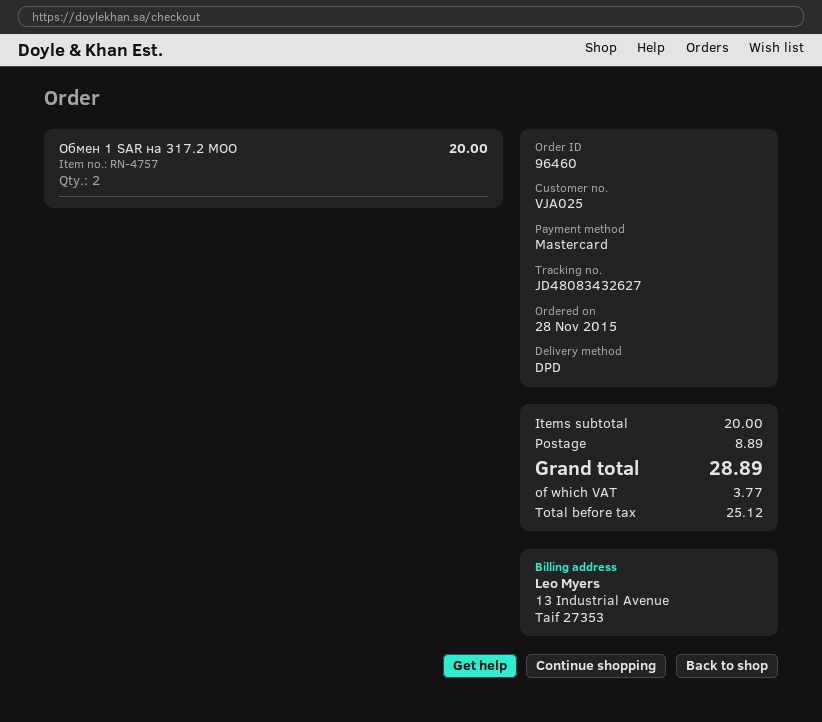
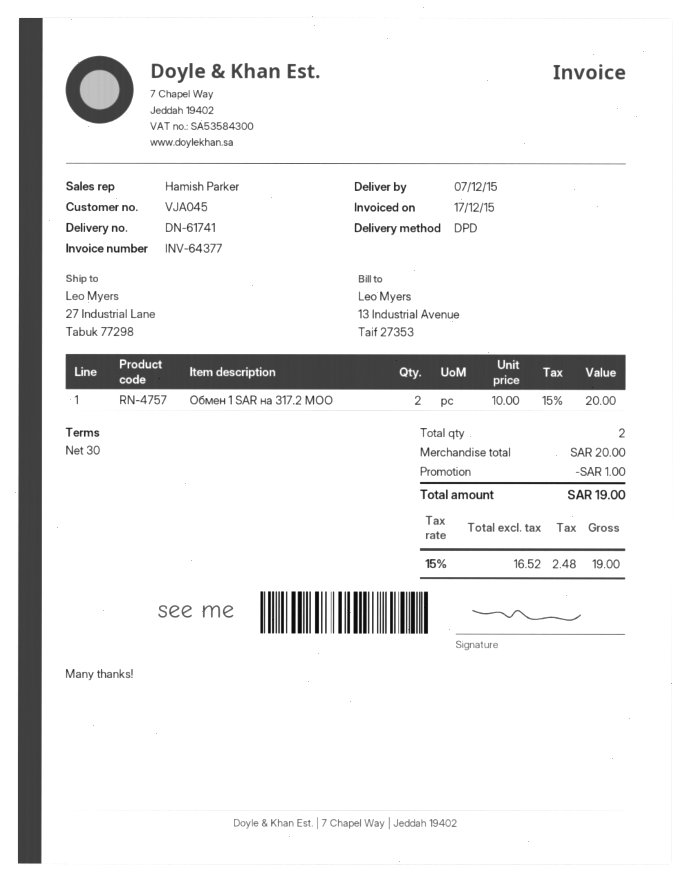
customer number: VJA025 -> VJA045
discount: none -> 1.00
shipping: 8.89 -> none
net: 25.12 -> 16.52
tax: 3.77 -> 2.48
total: 28.89 -> 19.00

